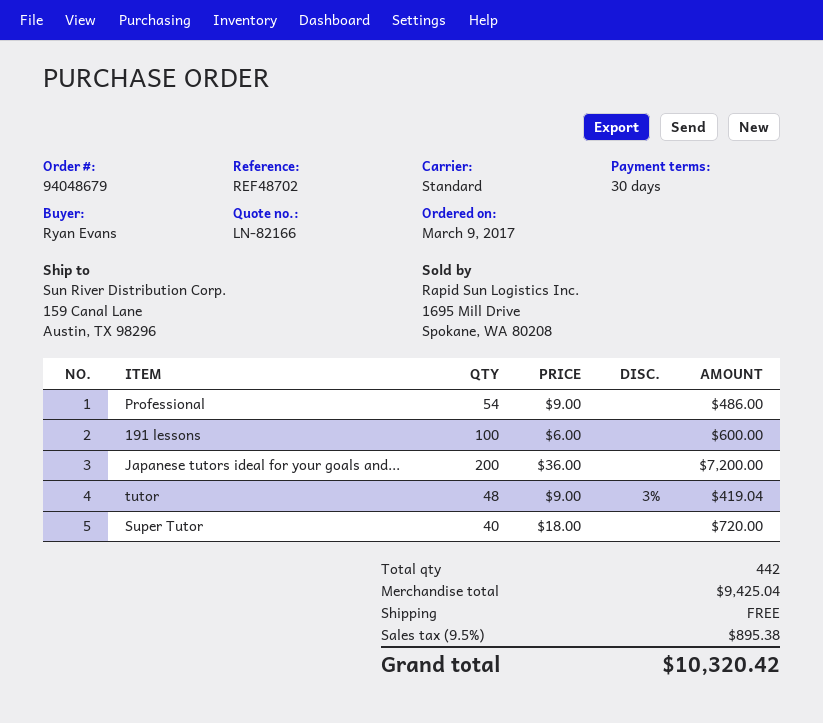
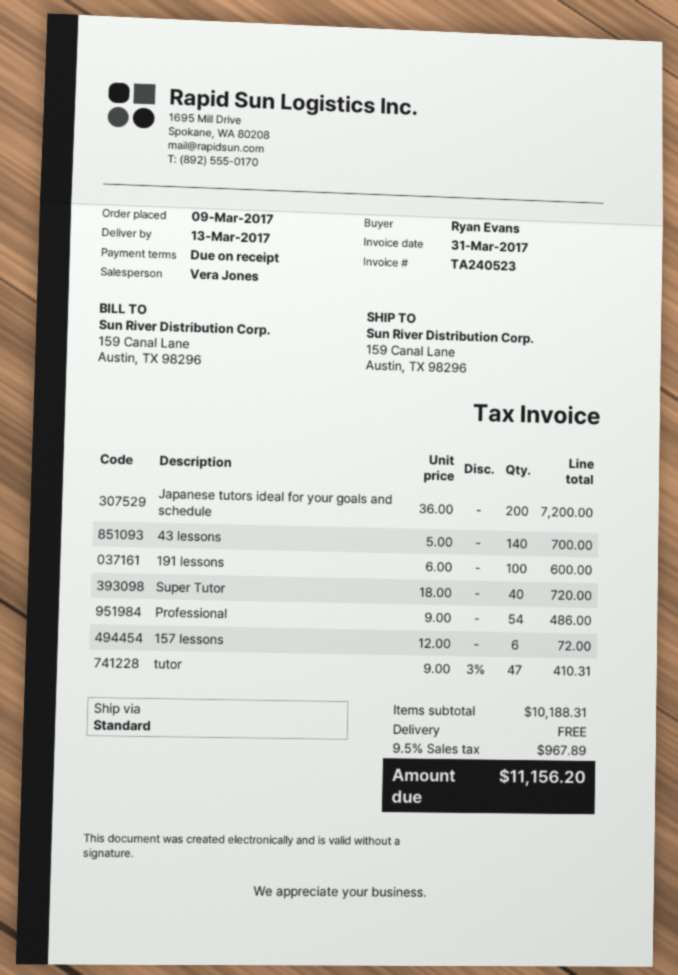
payment terms: 30 days -> on receipt
tutor: 48 x 9.00 - 3% = 419.04 -> 47 x 9.00 - 3% = 410.31
43 lessons: none -> 140 x 5.00 = 700.00
157 lessons: none -> 6 x 12.00 = 72.00
subtotal: 9425.04 -> 10188.31
tax: 9.5% = 895.38 -> 9.5% = 967.89
total: 10320.42 -> 11156.20

